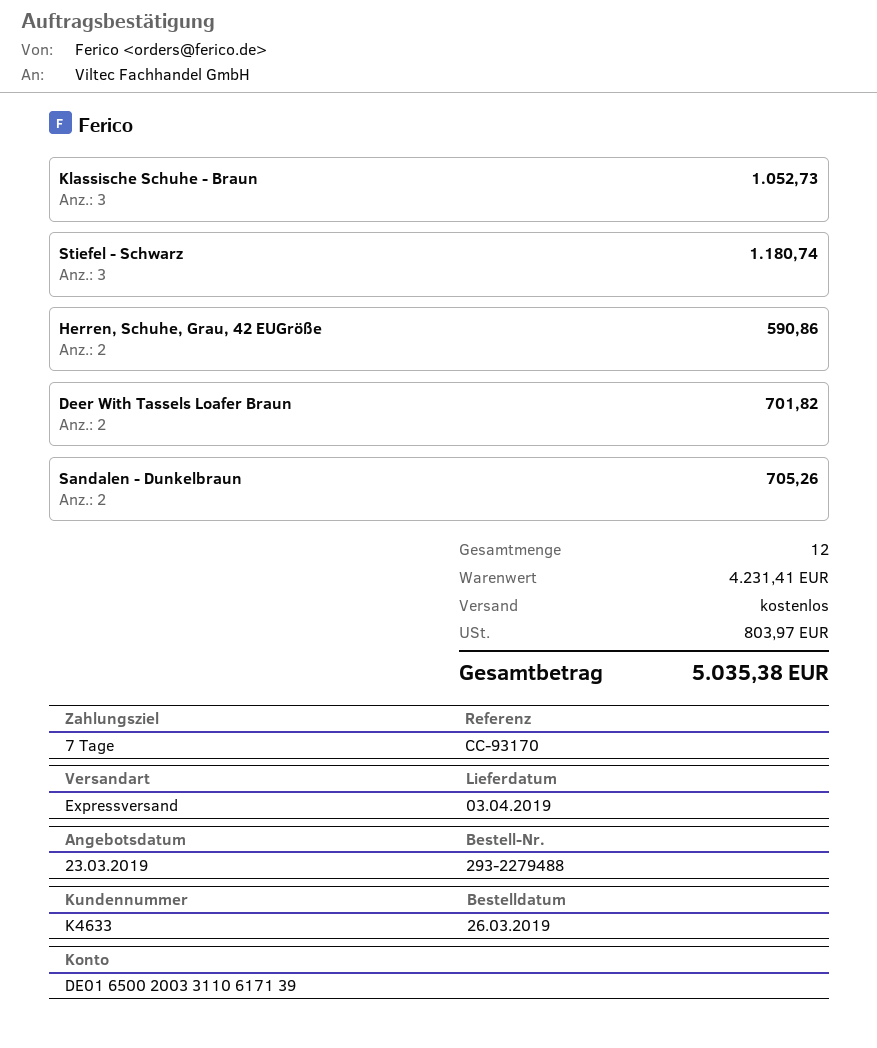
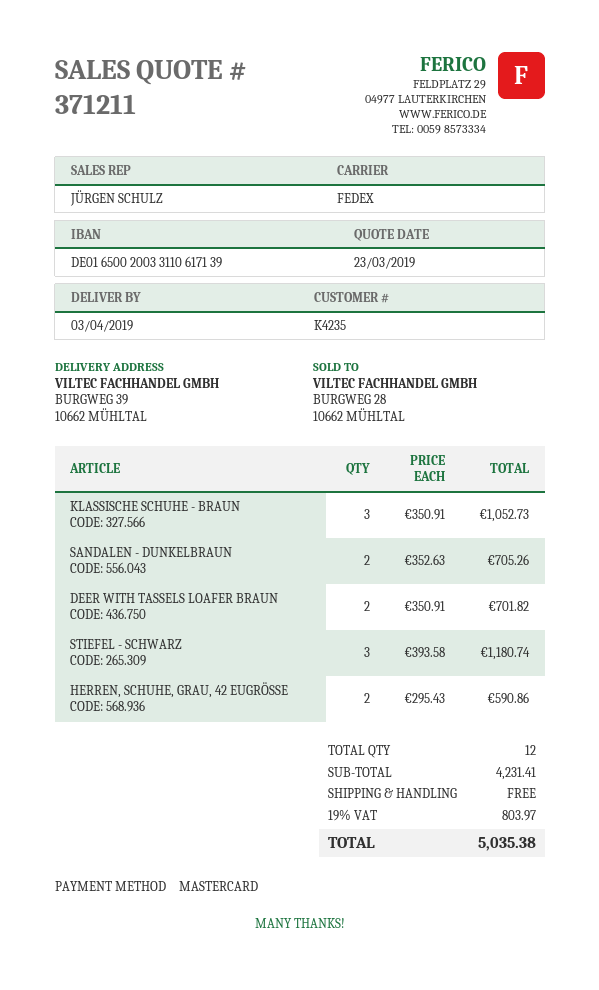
customer number: K4633 -> K4235
shipping method: express -> FedEx

